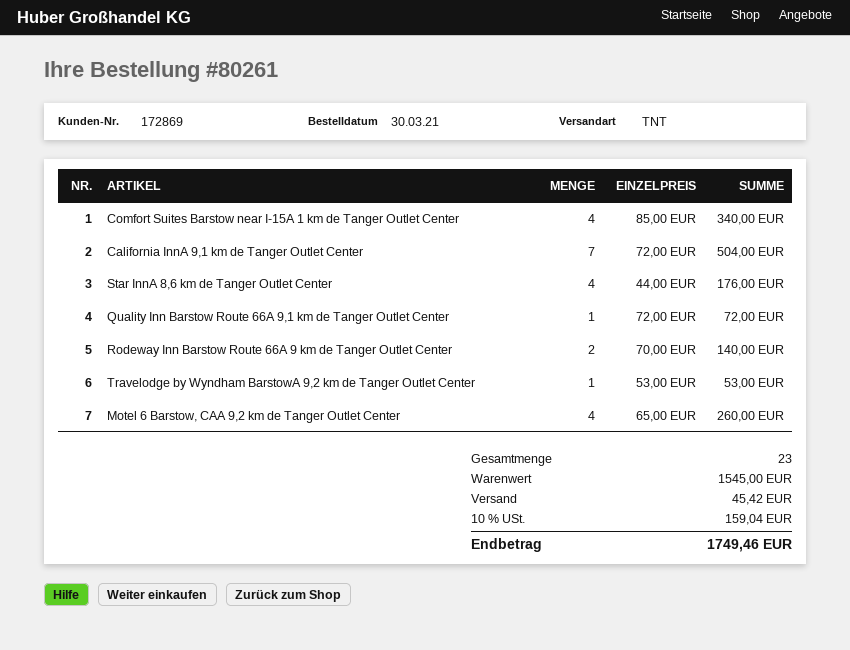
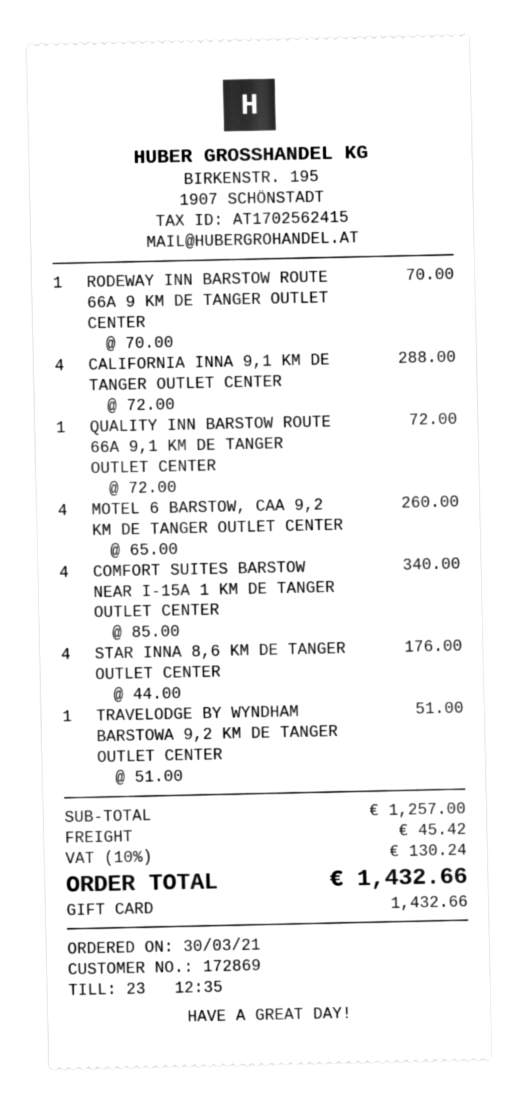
California InnA 9,1 km de Tanger Outlet Center: 7 x 72.00 = 504.00 -> 4 x 72.00 = 288.00
Rodeway Inn Barstow Route 66A 9 km de Tanger Outlet Center: 2 x 70.00 = 140.00 -> 1 x 70.00 = 70.00
Travelodge by Wyndham BarstowA 9,2 km de Tanger Outlet Center: 1 x 53.00 = 53.00 -> 1 x 51.00 = 51.00
subtotal: 1545.00 -> 1257.00
tax: 10% = 159.04 -> 10% = 130.24
total: 1749.46 -> 1432.66

